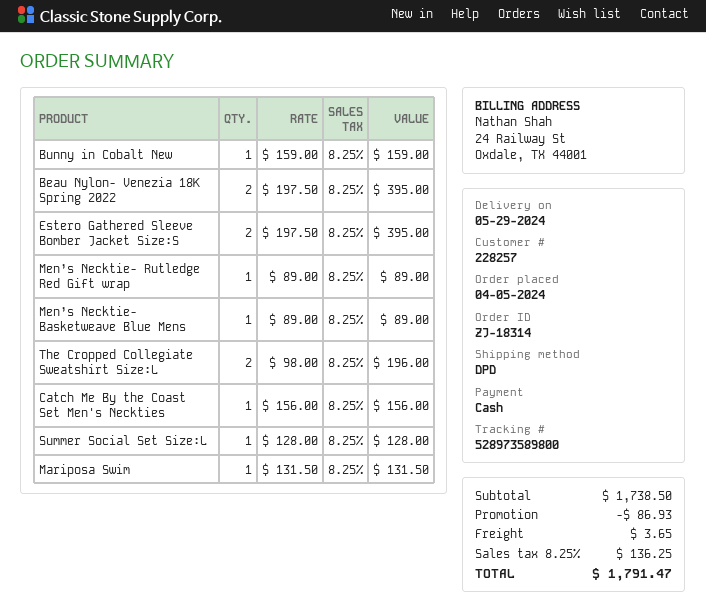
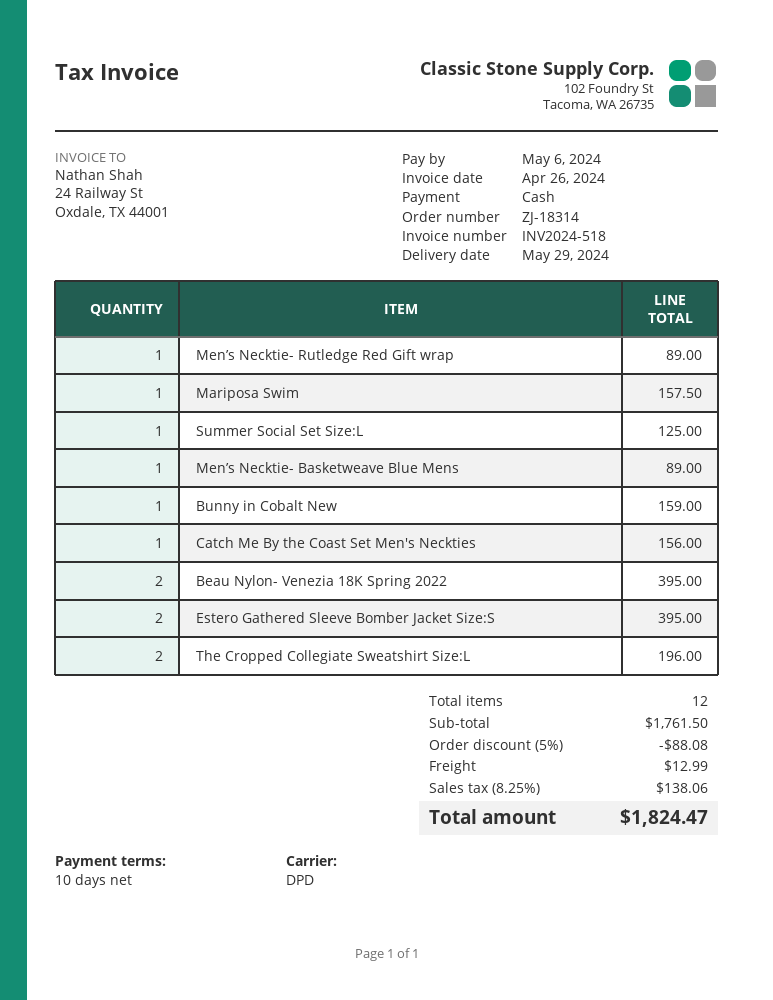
Summer Social Set Size:L: 1 for 128.00 -> 1 for 125.00
Mariposa Swim: 1 for 131.50 -> 1 for 157.50
subtotal: 1738.50 -> 1761.50
discount: 86.93 -> 88.08
shipping: 3.65 -> 12.99
tax: 8.25% = 136.25 -> 8.25% = 138.06
total: 1791.47 -> 1824.47

